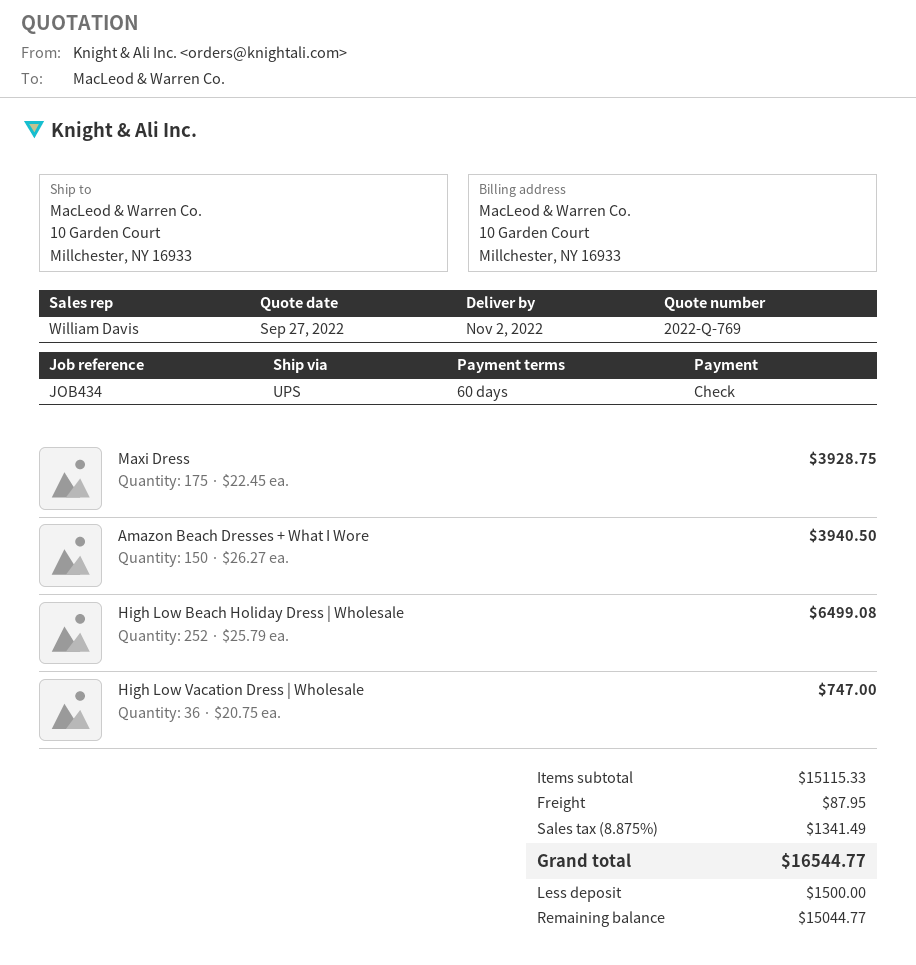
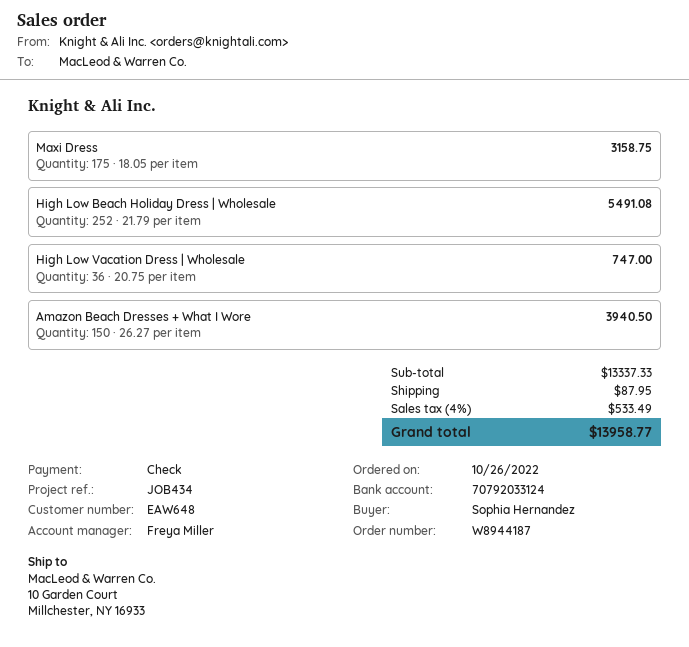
sales rep: William Davis -> Freya Miller
Maxi Dress: 175 x 22.45 = 3928.75 -> 175 x 18.05 = 3158.75
High Low Beach Holiday Dress | Wholesale: 252 x 25.79 = 6499.08 -> 252 x 21.79 = 5491.08
subtotal: 15115.33 -> 13337.33
tax: 8.875% = 1341.49 -> 4% = 533.49
total: 16544.77 -> 13958.77

